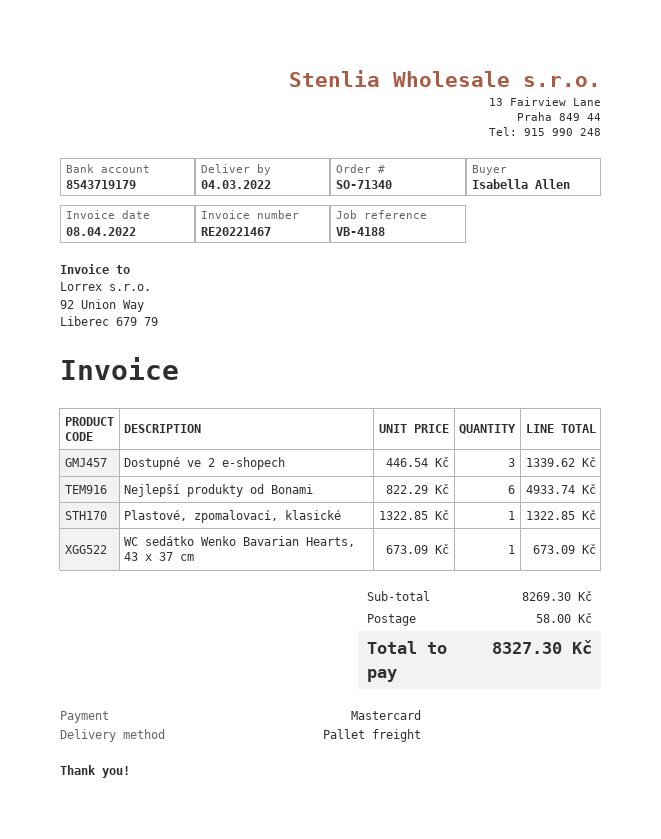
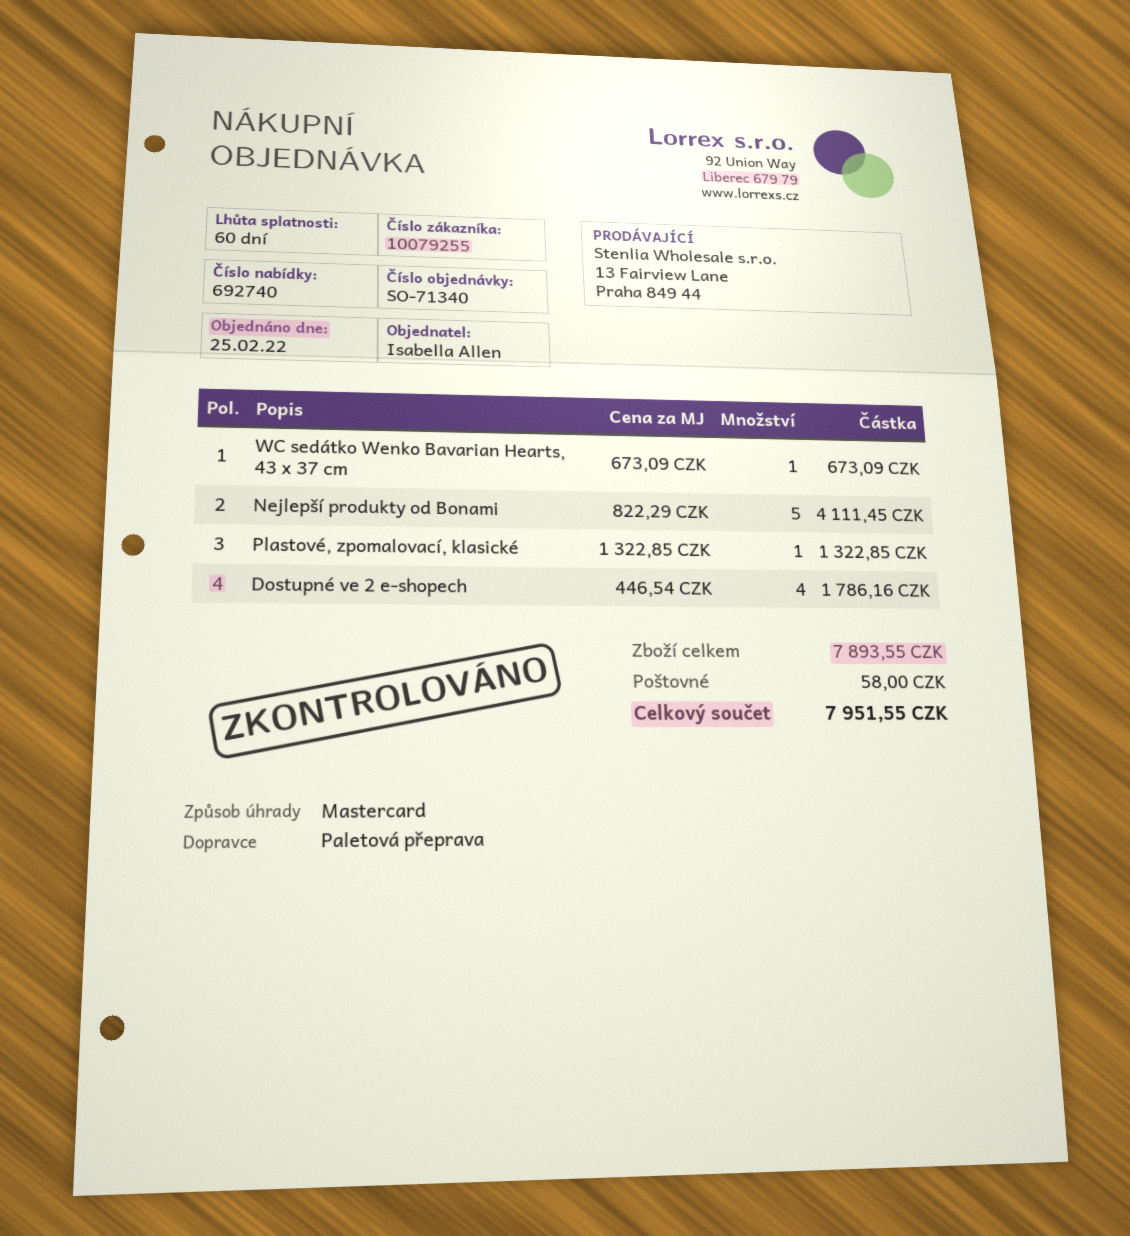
Dostupné ve 2 e-shopech: 3 x 446.54 = 1339.62 -> 4 x 446.54 = 1786.16
Nejlepší produkty od Bonami: 6 x 822.29 = 4933.74 -> 5 x 822.29 = 4111.45
subtotal: 8269.30 -> 7893.55
total: 8327.30 -> 7951.55

